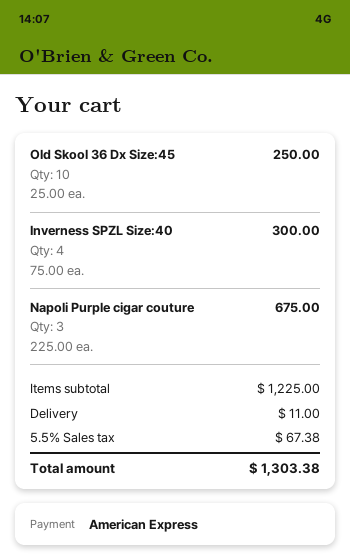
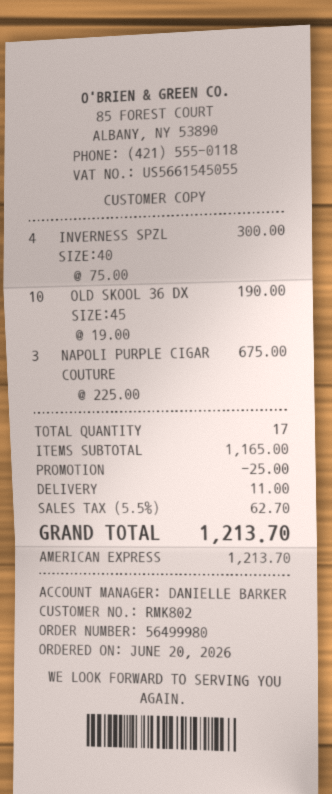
Old Skool 36 Dx Size:45: 10 x 25.00 = 250.00 -> 10 x 19.00 = 190.00
subtotal: 1225.00 -> 1165.00
discount: none -> 25.00
tax: 5.5% = 67.38 -> 5.5% = 62.70
total: 1303.38 -> 1213.70

